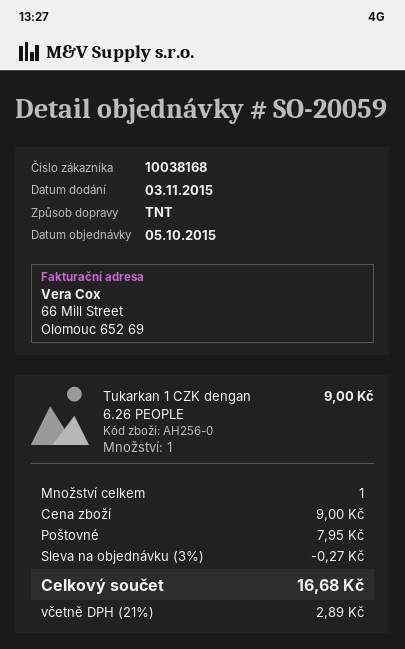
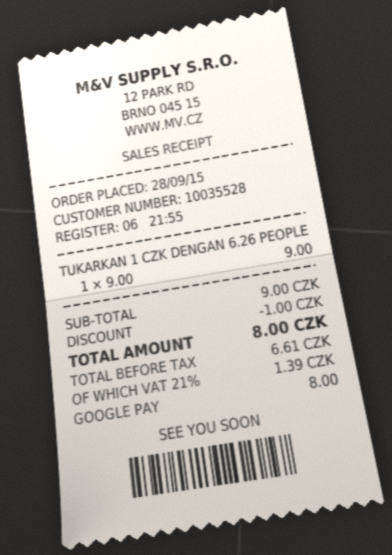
order date: 2015-10-05 -> 2015-09-28
customer number: 10038168 -> 10035528
discount: 0.27 -> 1.00
shipping: 7.95 -> none
tax: 21% = 2.89 -> 21% = 1.39
total: 16.68 -> 8.00

